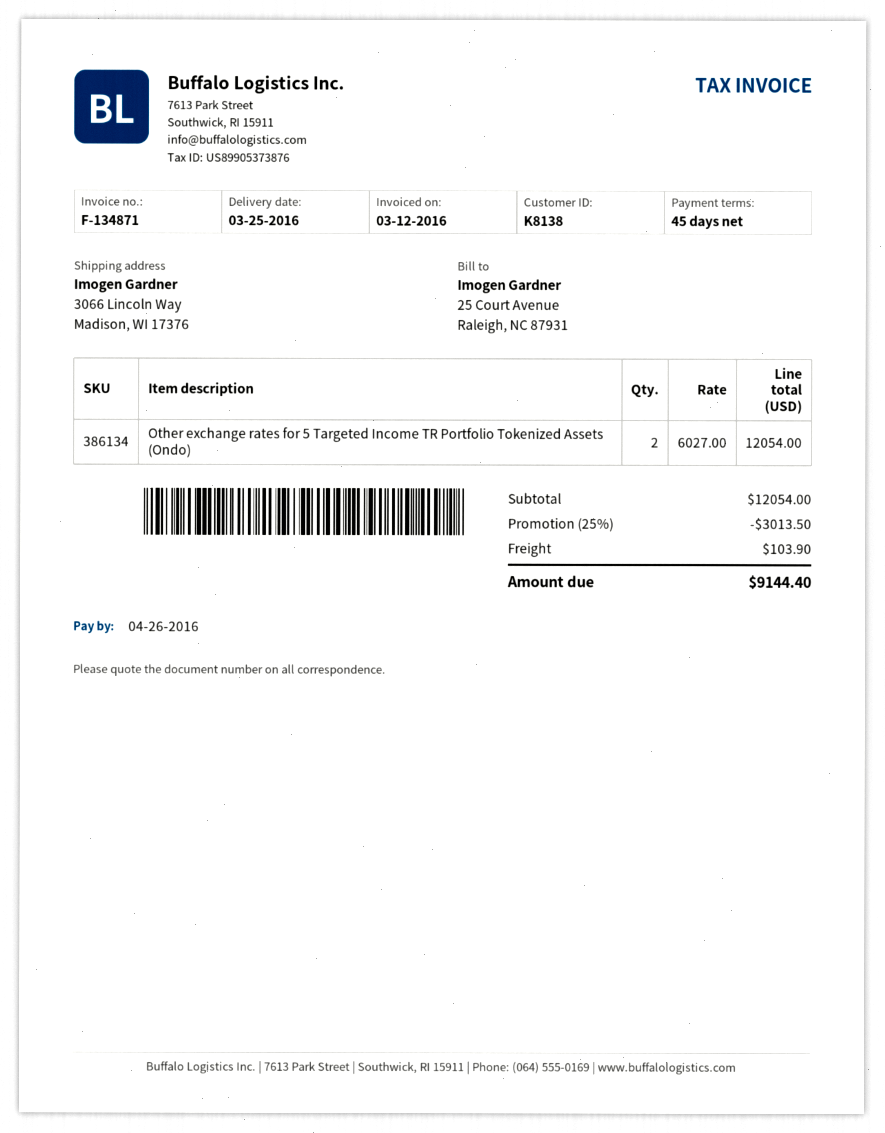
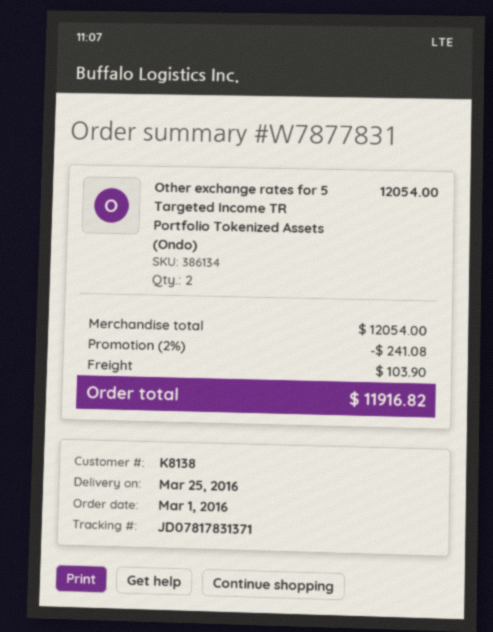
discount: 25% = 3013.50 -> 2% = 241.08
total: 9144.40 -> 11916.82

